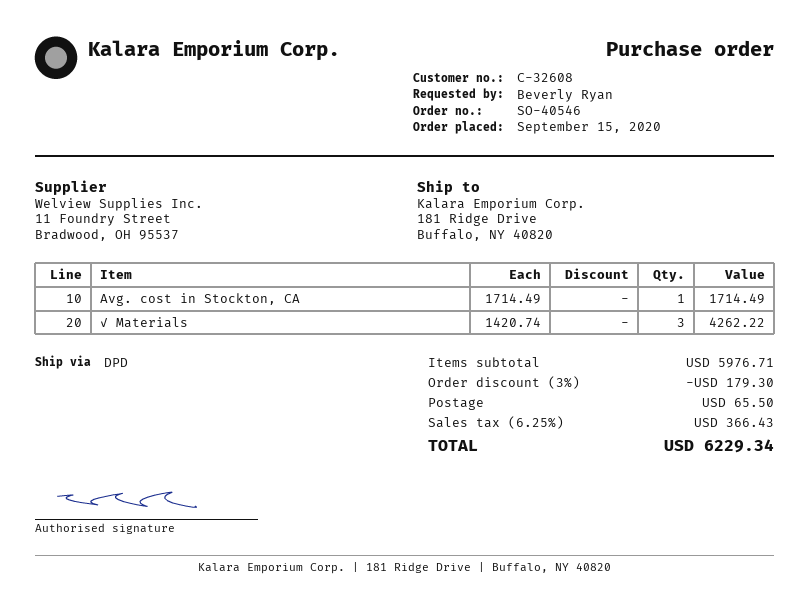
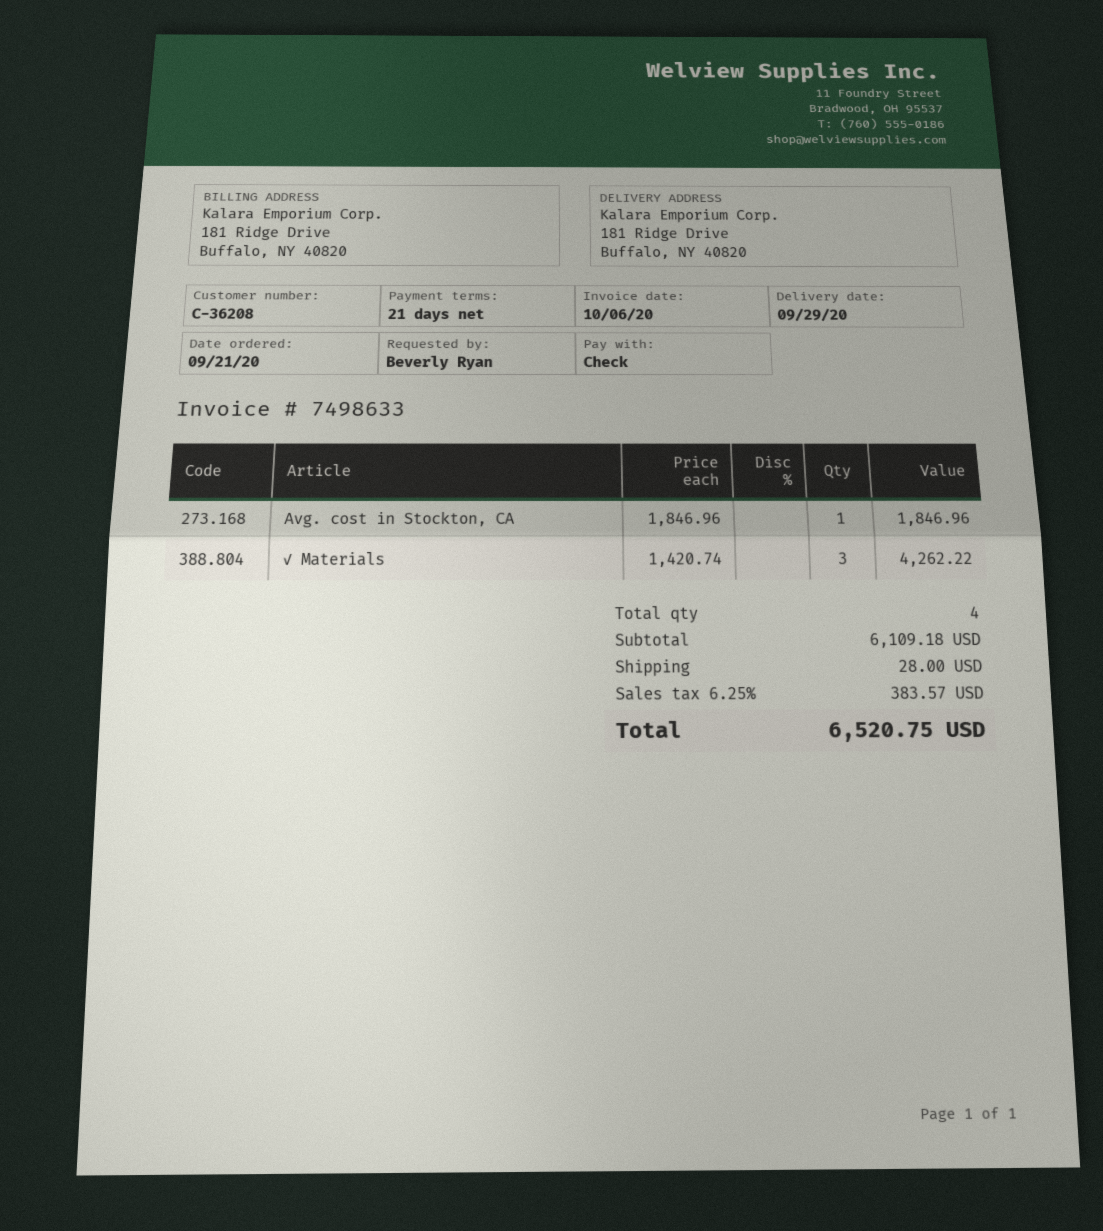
order date: 2020-09-15 -> 2020-09-21
customer number: C-32608 -> C-36208
Avg. cost in Stockton, CA: 1 x 1714.49 = 1714.49 -> 1 x 1846.96 = 1846.96
subtotal: 5976.71 -> 6109.18
discount: 3% = 179.30 -> none
shipping: 65.50 -> 28.00
tax: 6.25% = 366.43 -> 6.25% = 383.57
total: 6229.34 -> 6520.75

